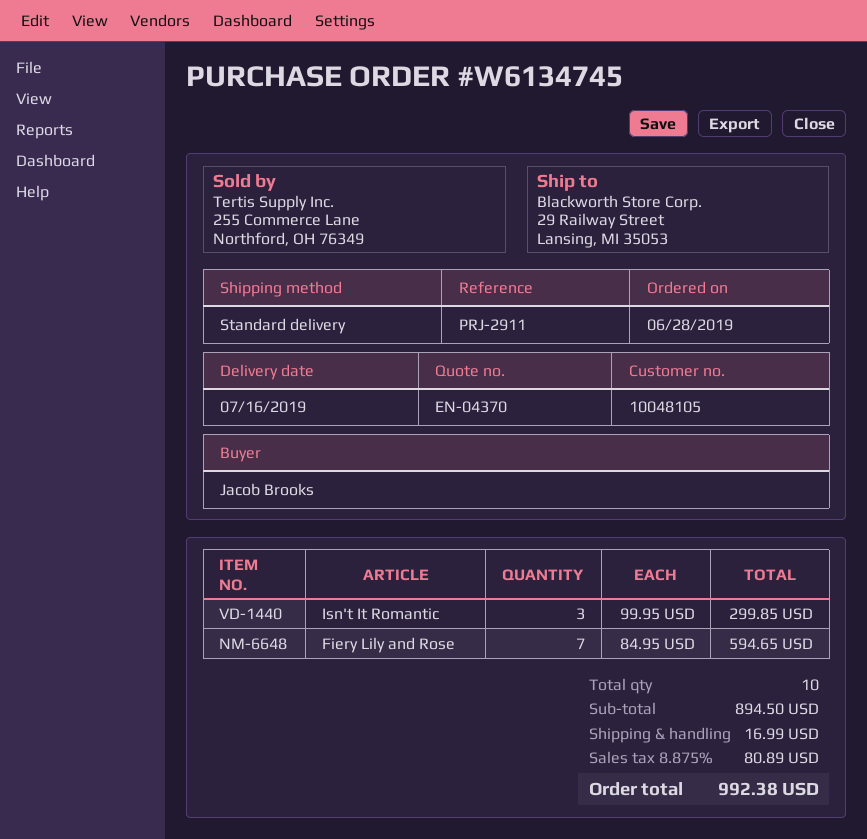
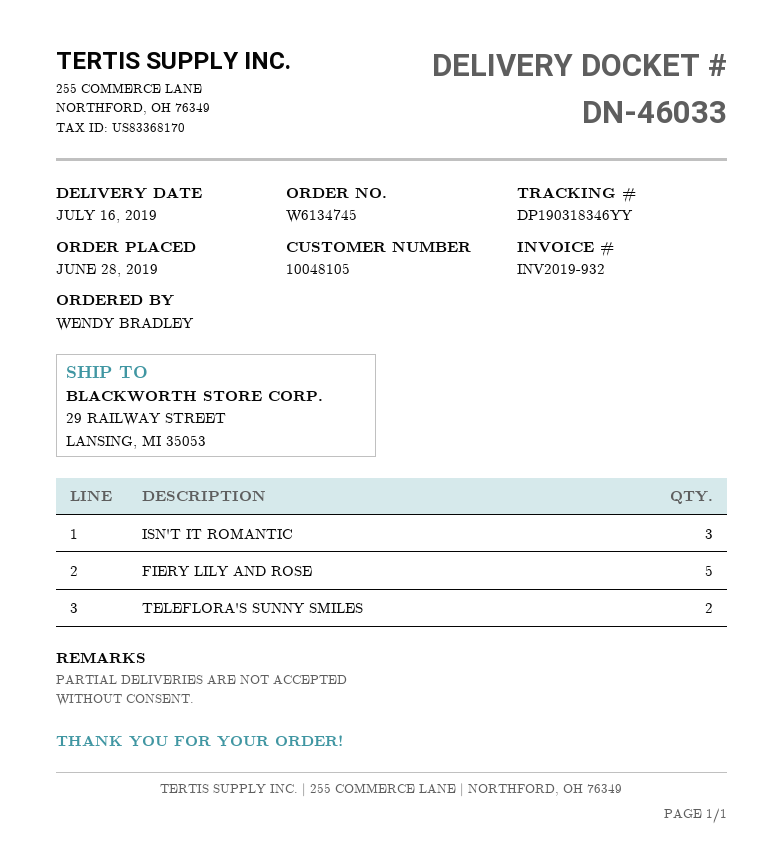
ordered by: Jacob Brooks -> WENDY BRADLEY
Fiery Lily and Rose: 7 -> 5
TELEFLORA'S SUNNY SMILES: none -> 2

